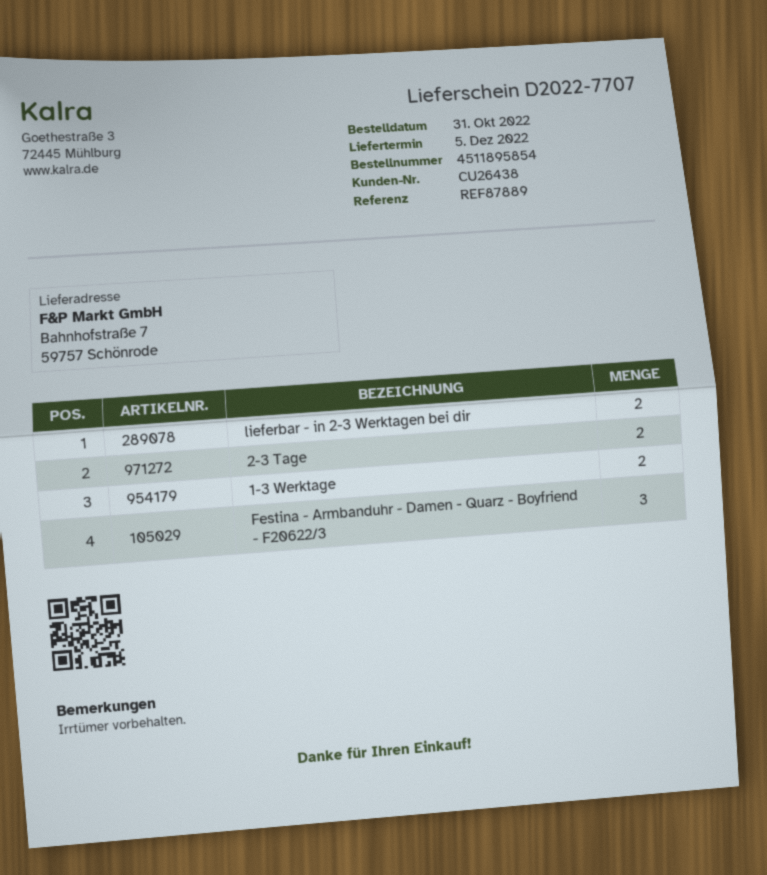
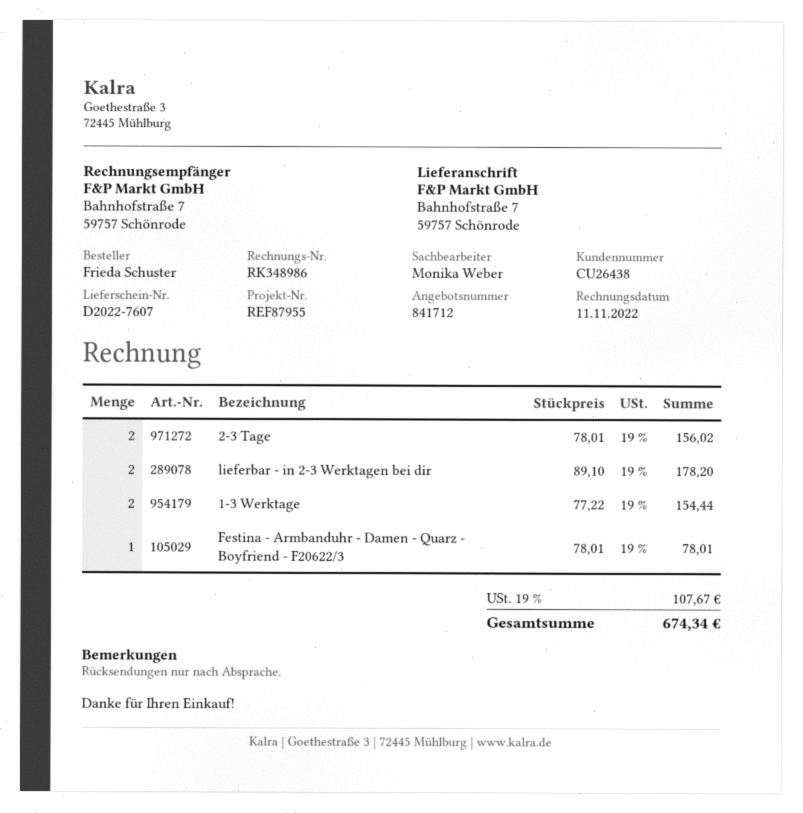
delivery note number: D2022-7707 -> D2022-7607
reference: REF87889 -> REF87955
Festina - Armbanduhr - Damen - Quarz - Boyfriend - F20622/3: 3 -> 1

